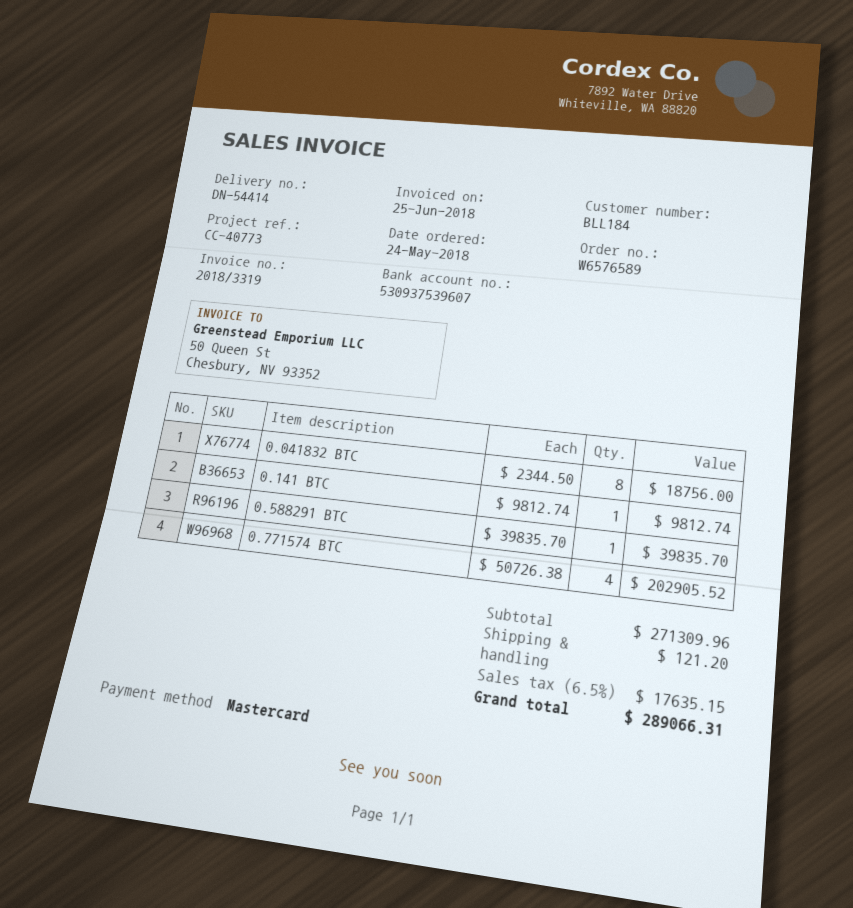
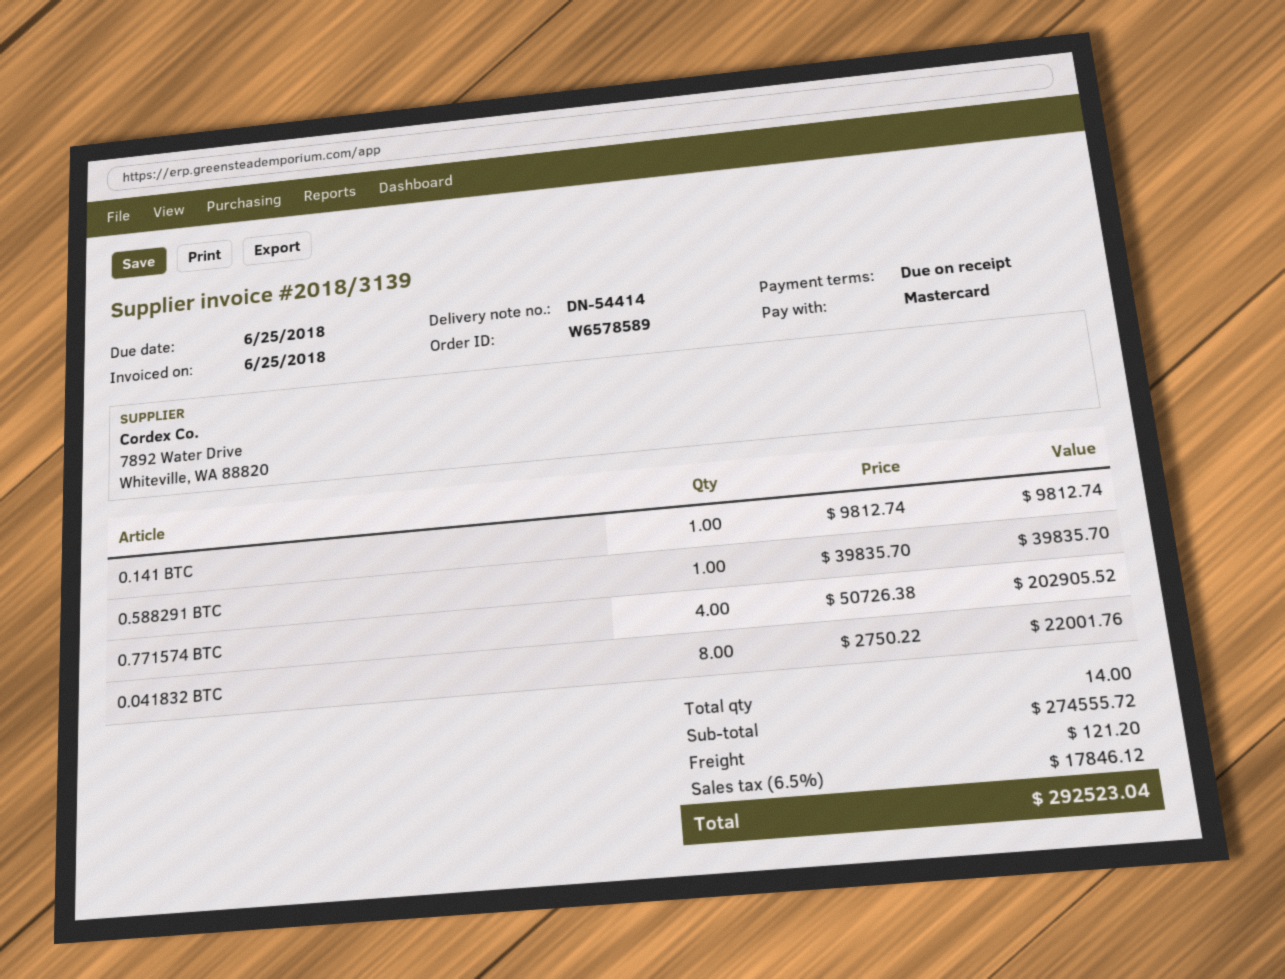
order number: W6576589 -> W6578589
invoice number: 2018/3319 -> 2018/3139
0.041832 BTC: 8 x 2344.50 = 18756.00 -> 8 x 2750.22 = 22001.76
subtotal: 271309.96 -> 274555.72
tax: 6.5% = 17635.15 -> 6.5% = 17846.12
total: 289066.31 -> 292523.04

